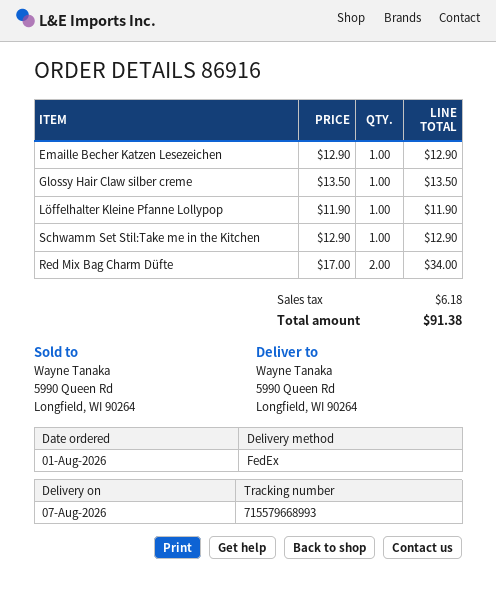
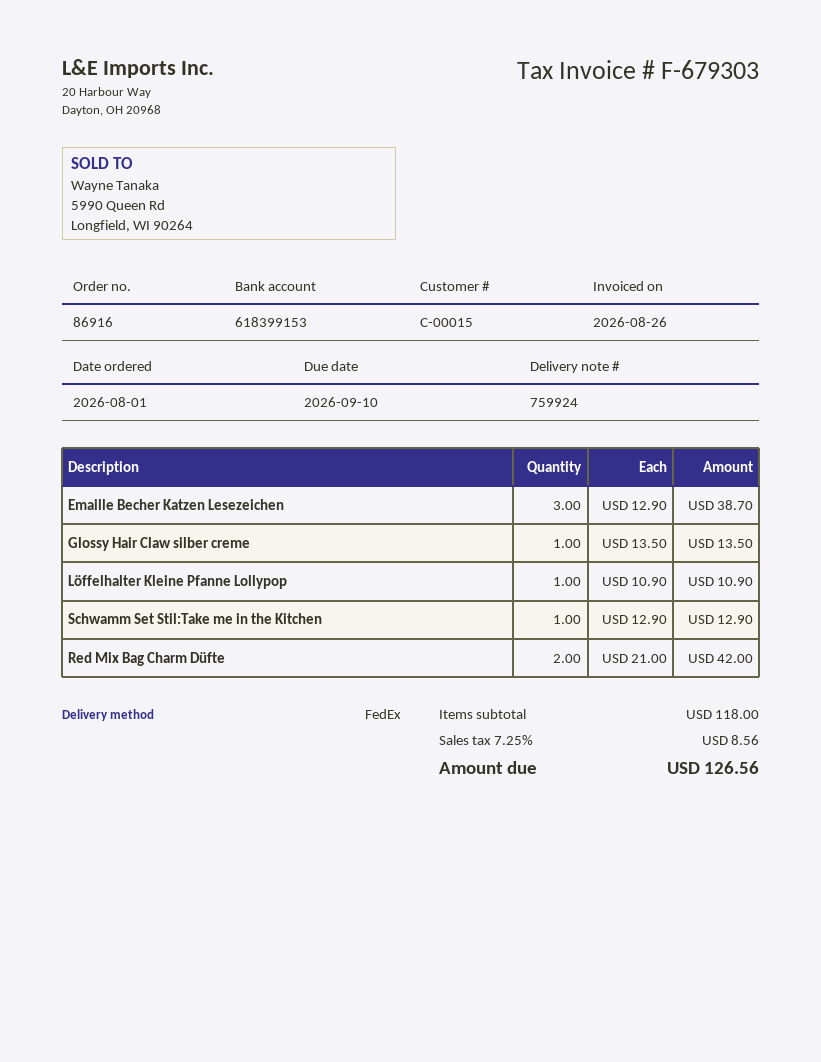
Emaille Becher Katzen Lesezeichen: 1 x 12.90 = 12.90 -> 3 x 12.90 = 38.70
Löffelhalter Kleine Pfanne Lollypop: 1 x 11.90 = 11.90 -> 1 x 10.90 = 10.90
Red Mix Bag Charm Düfte: 2 x 17.00 = 34.00 -> 2 x 21.00 = 42.00
tax: 6.18 -> 8.56
total: 91.38 -> 126.56

